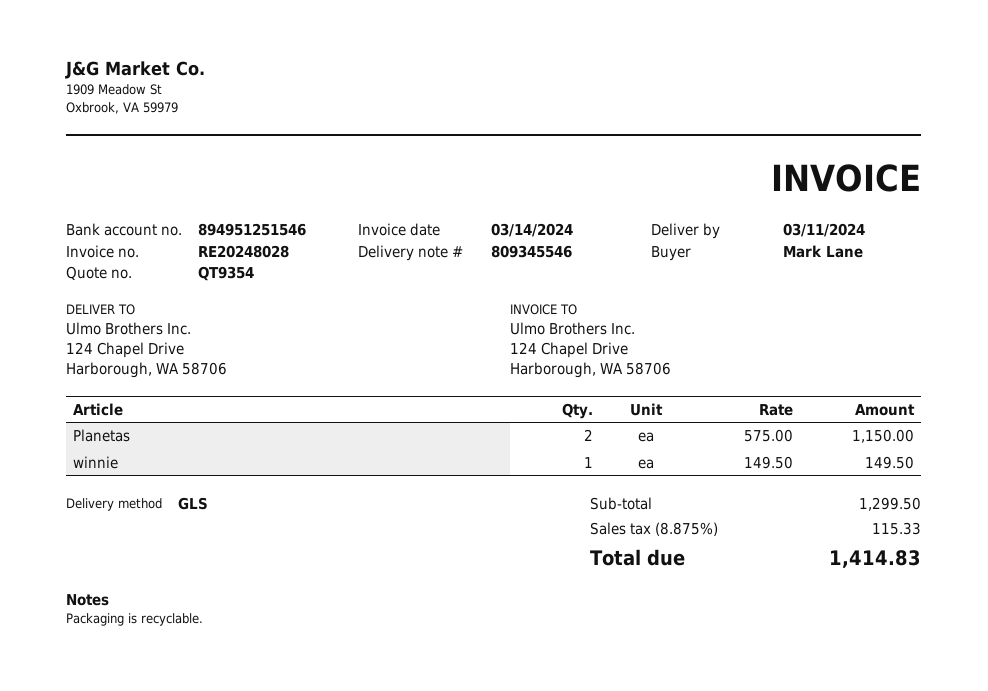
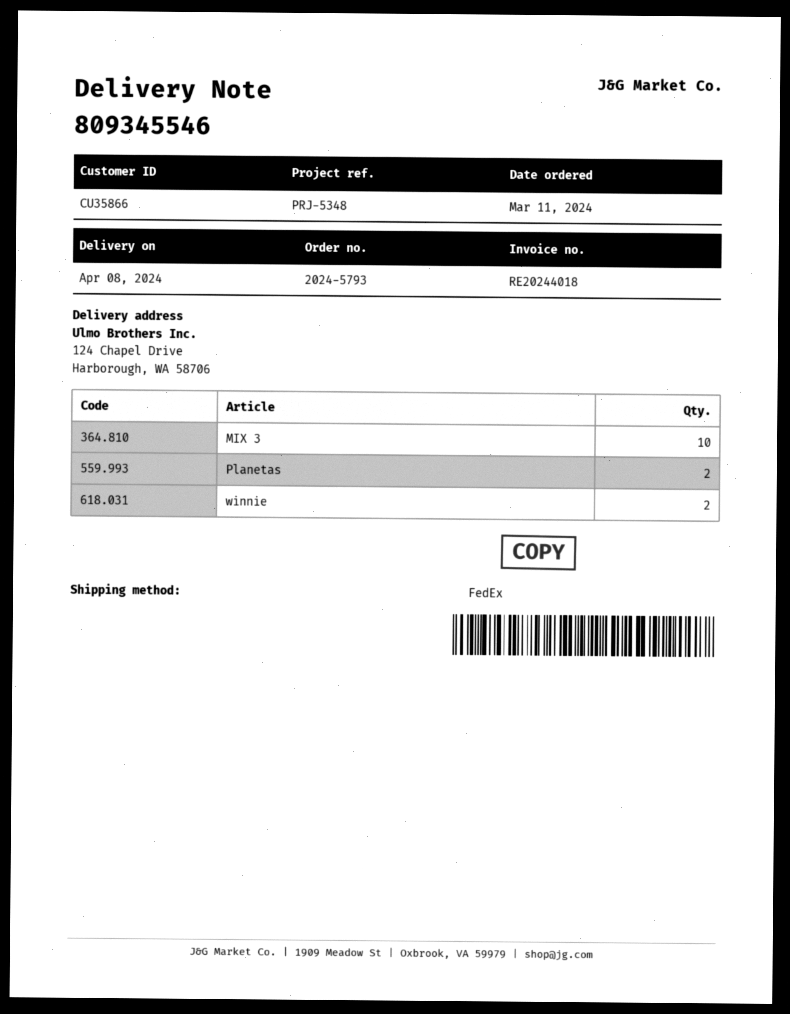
delivery date: 2024-03-11 -> 2024-04-08
invoice number: RE20248028 -> RE20244018
shipping method: GLS -> FedEx
winnie: 1 -> 2
MIX 3: none -> 10

